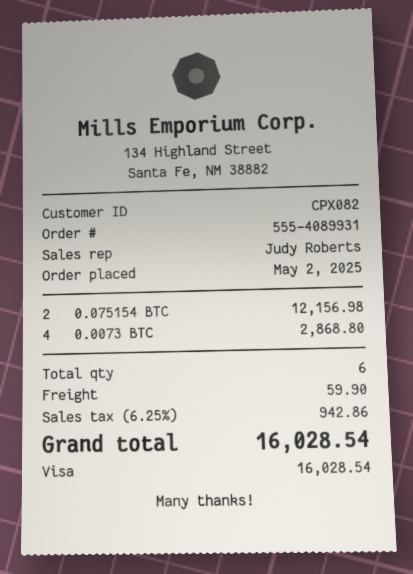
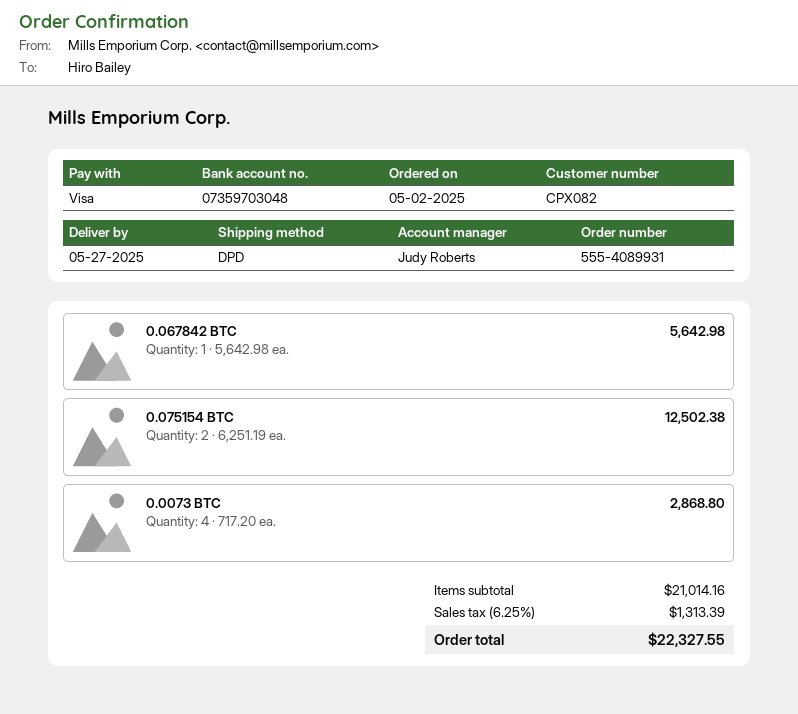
0.075154 BTC: 2 for 12156.98 -> 2 for 12502.38
0.067842 BTC: none -> 1 for 5642.98
shipping: 59.90 -> none
tax: 6.25% = 942.86 -> 6.25% = 1313.39
total: 16028.54 -> 22327.55

